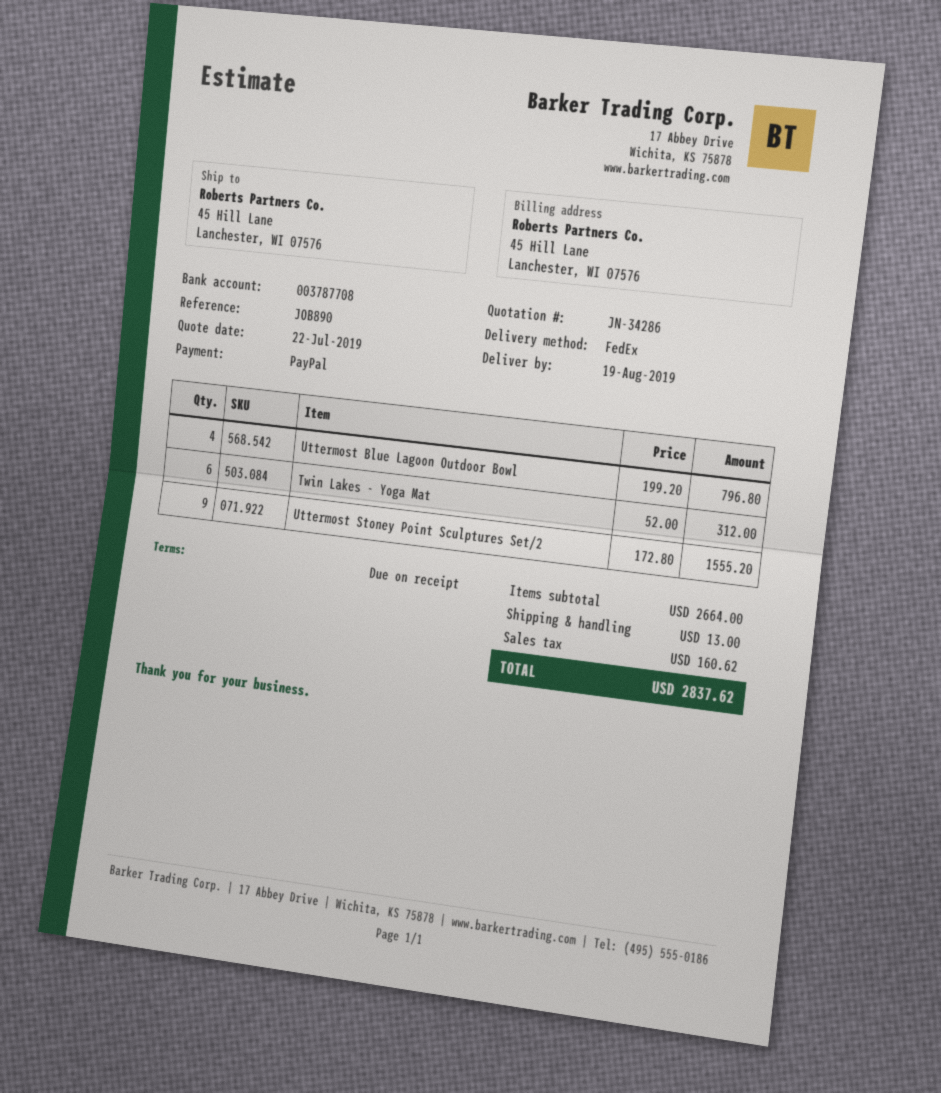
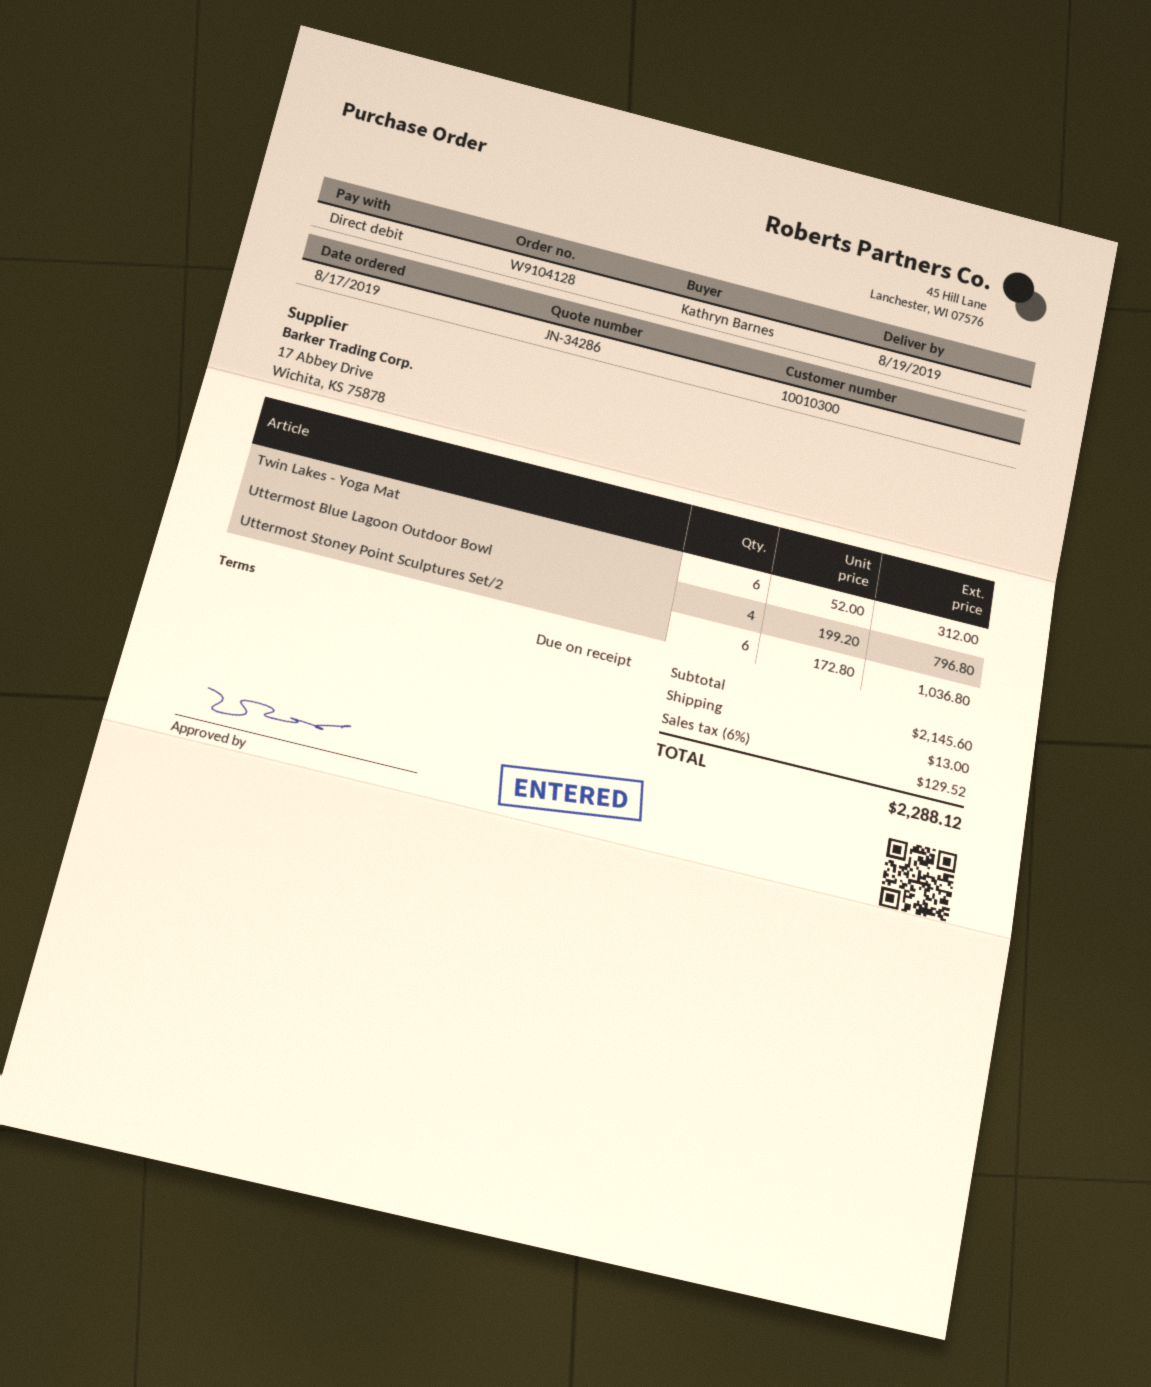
payment method: PayPal -> direct debit
Uttermost Stoney Point Sculptures Set/2: 9 x 172.80 = 1555.20 -> 6 x 172.80 = 1036.80
subtotal: 2664.00 -> 2145.60
tax: 160.62 -> 129.52
total: 2837.62 -> 2288.12

